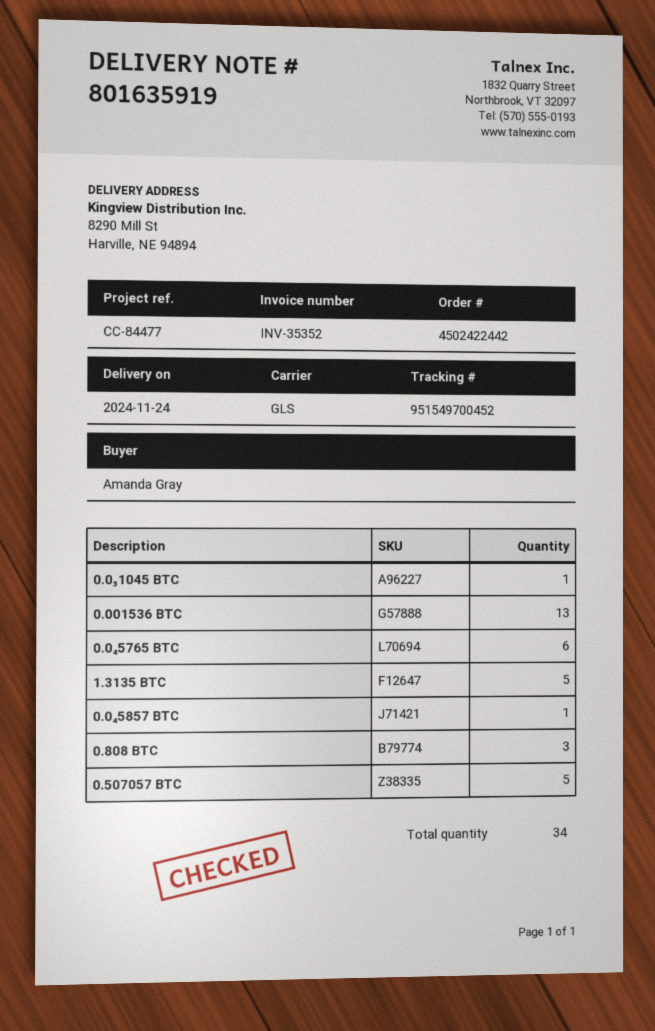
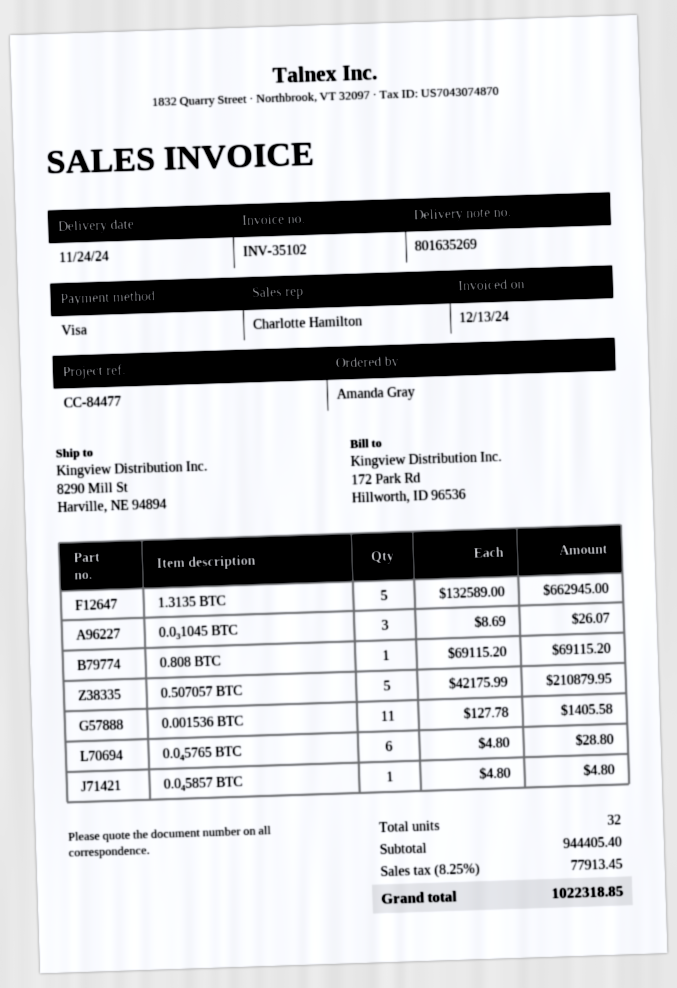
delivery note number: 801635919 -> 801635269
invoice number: INV-35352 -> INV-35102
0.0₃1045 BTC: 1 -> 3
0.001536 BTC: 13 -> 11
0.808 BTC: 3 -> 1
total quantity: 34 -> 32

